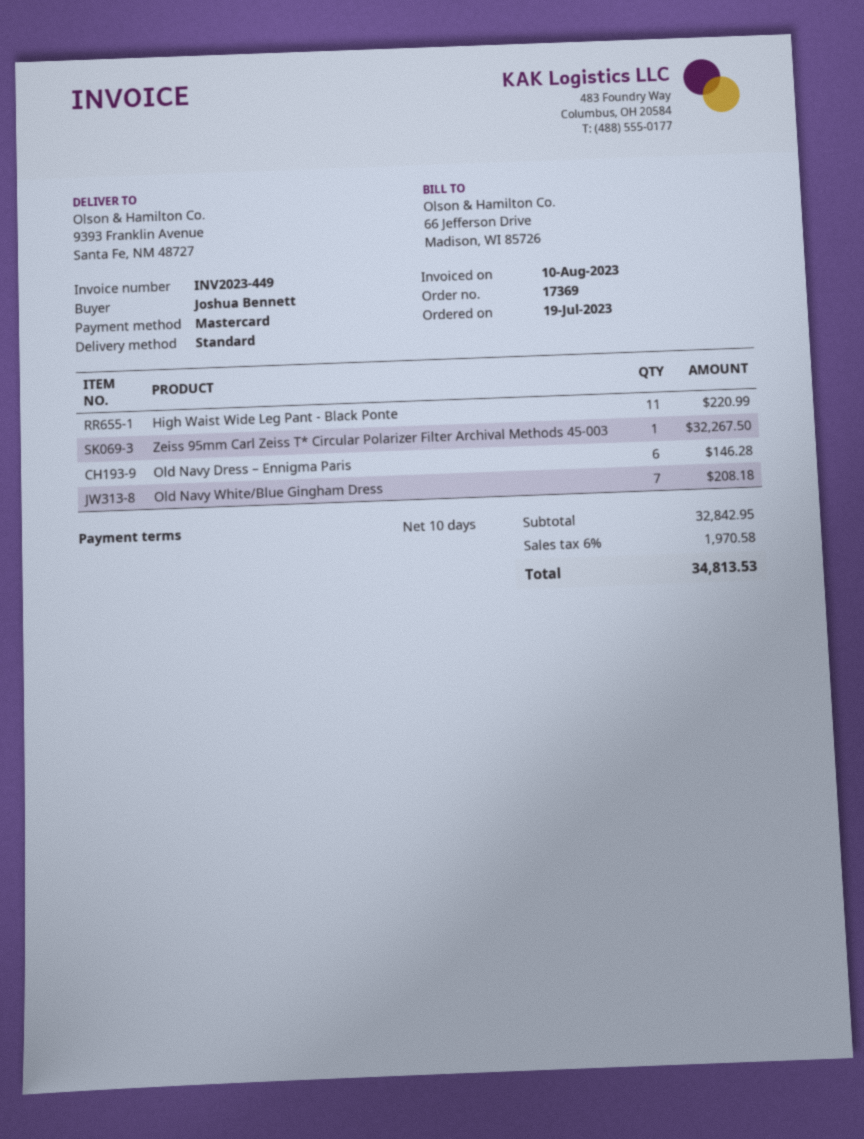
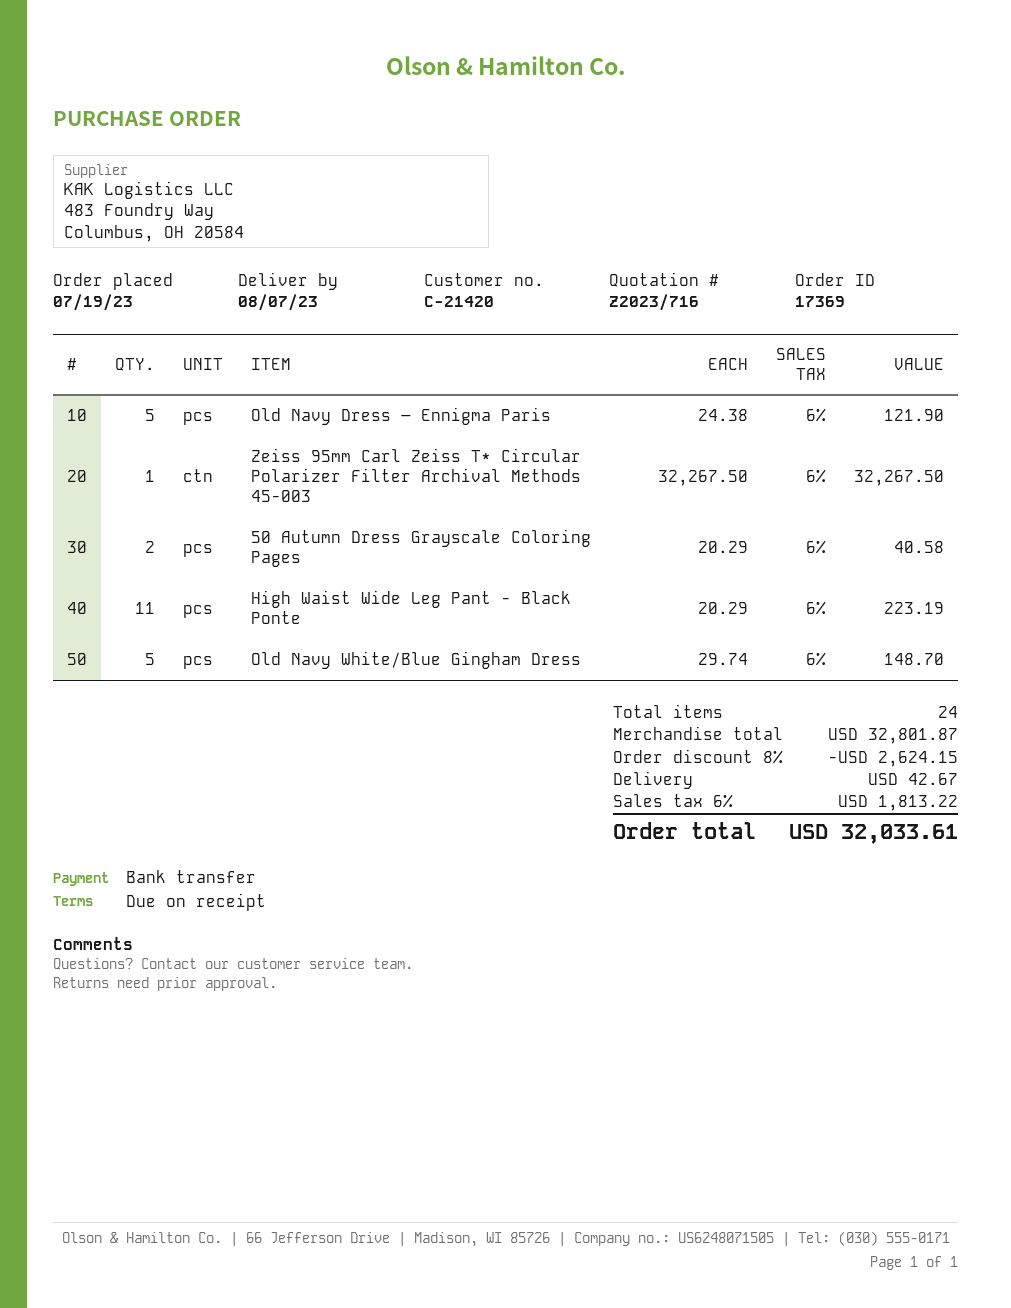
payment terms: 10 days -> on receipt
payment method: Mastercard -> bank transfer
High Waist Wide Leg Pant - Black Ponte: 11 for 220.99 -> 11 for 223.19
Old Navy Dress – Ennigma Paris: 6 for 146.28 -> 5 for 121.90
Old Navy White/Blue Gingham Dress: 7 for 208.18 -> 5 for 148.70
50 Autumn Dress Grayscale Coloring Pages: none -> 2 for 40.58
subtotal: 32842.95 -> 32801.87
discount: none -> 8% = 2624.15
shipping: none -> 42.67
tax: 6% = 1970.58 -> 6% = 1813.22
total: 34813.53 -> 32033.61

